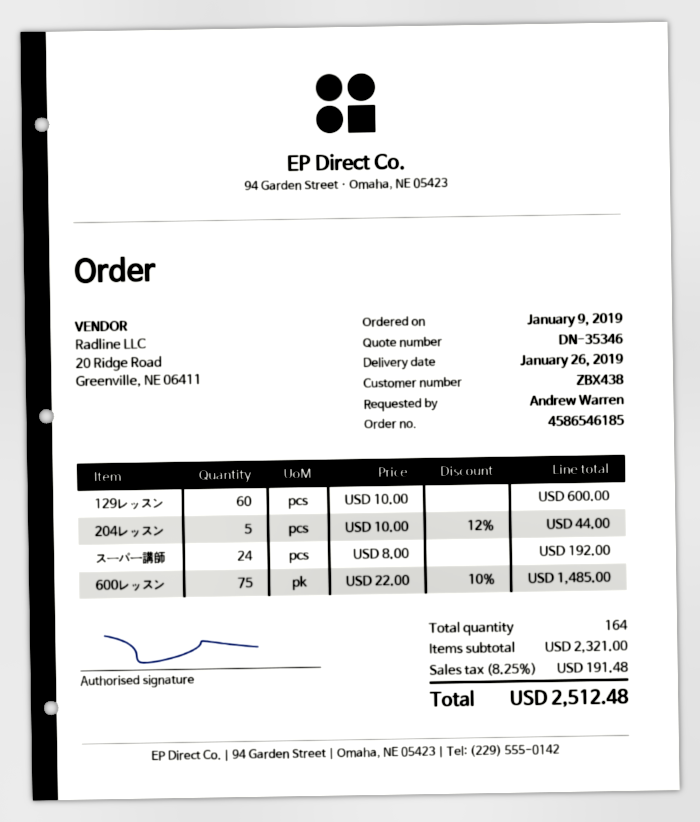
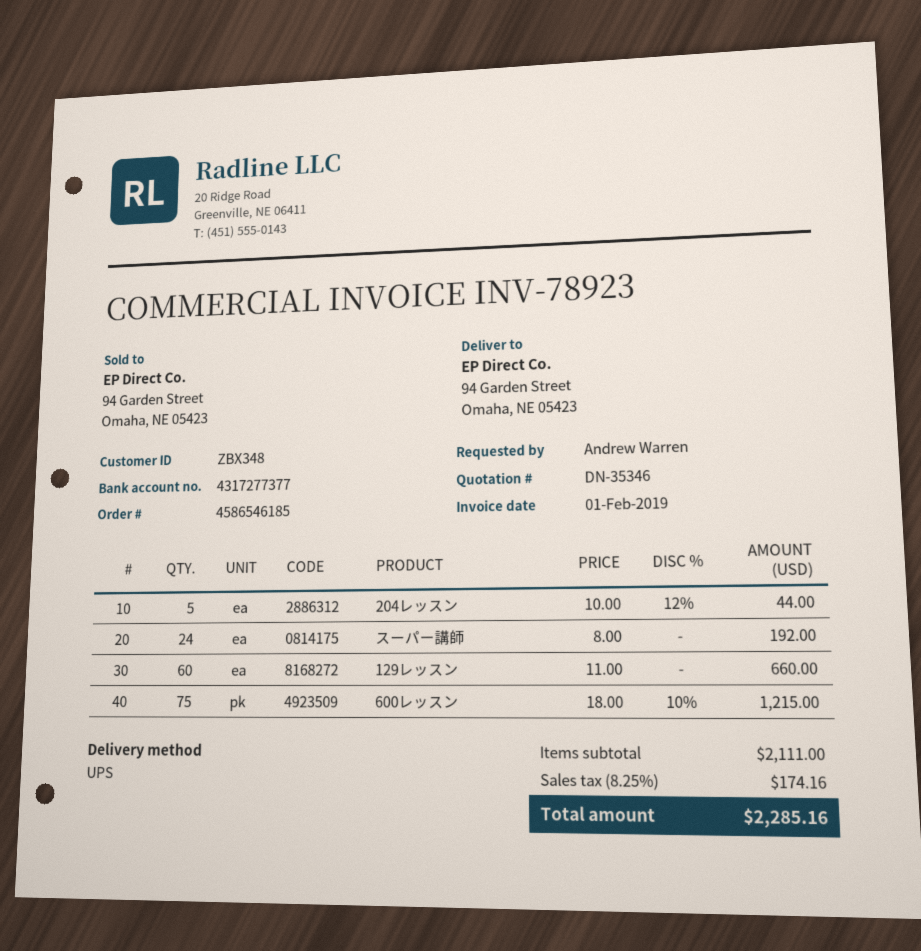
customer number: ZBX438 -> ZBX348
129レッスン: 60 x 10.00 = 600.00 -> 60 x 11.00 = 660.00
600レッスン: 75 x 22.00 - 10% = 1485.00 -> 75 x 18.00 - 10% = 1215.00
subtotal: 2321.00 -> 2111.00
tax: 8.25% = 191.48 -> 8.25% = 174.16
total: 2512.48 -> 2285.16

